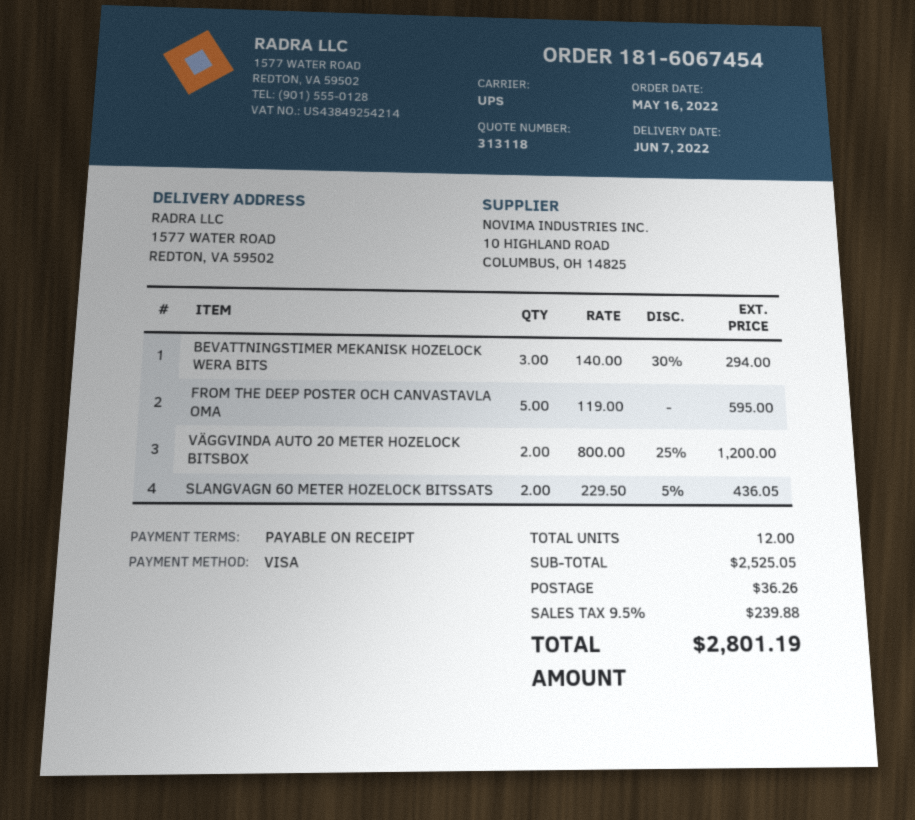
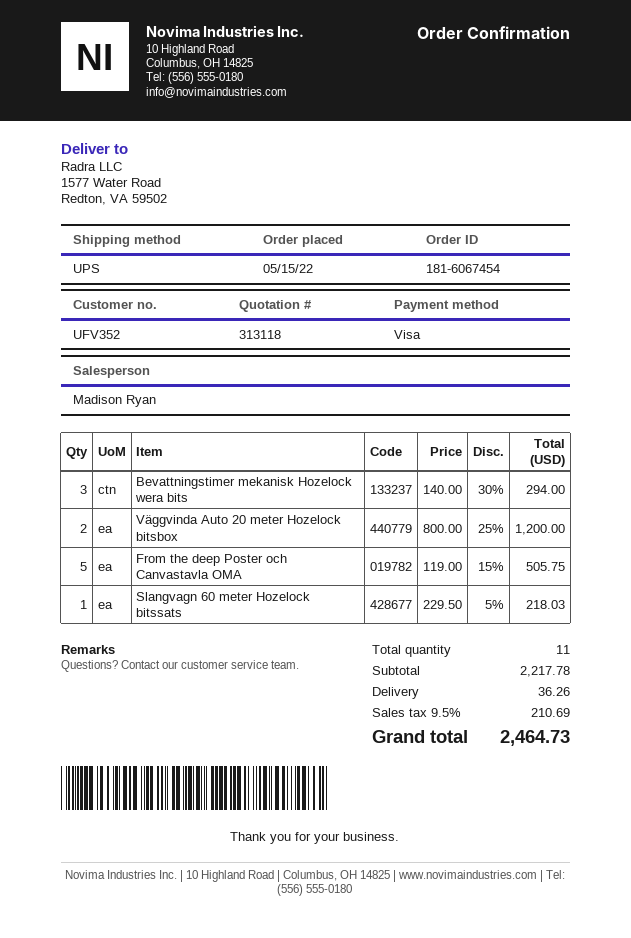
order date: 2022-05-16 -> 2022-05-15
FROM THE DEEP POSTER OCH CANVASTAVLA OMA: 5 x 119.00 = 595.00 -> 5 x 119.00 - 15% = 505.75
SLANGVAGN 60 METER HOZELOCK BITSSATS: 2 x 229.50 - 5% = 436.05 -> 1 x 229.50 - 5% = 218.03
total quantity: 12 -> 11
subtotal: 2525.05 -> 2217.78
tax: 9.5% = 239.88 -> 9.5% = 210.69
total: 2801.19 -> 2464.73

